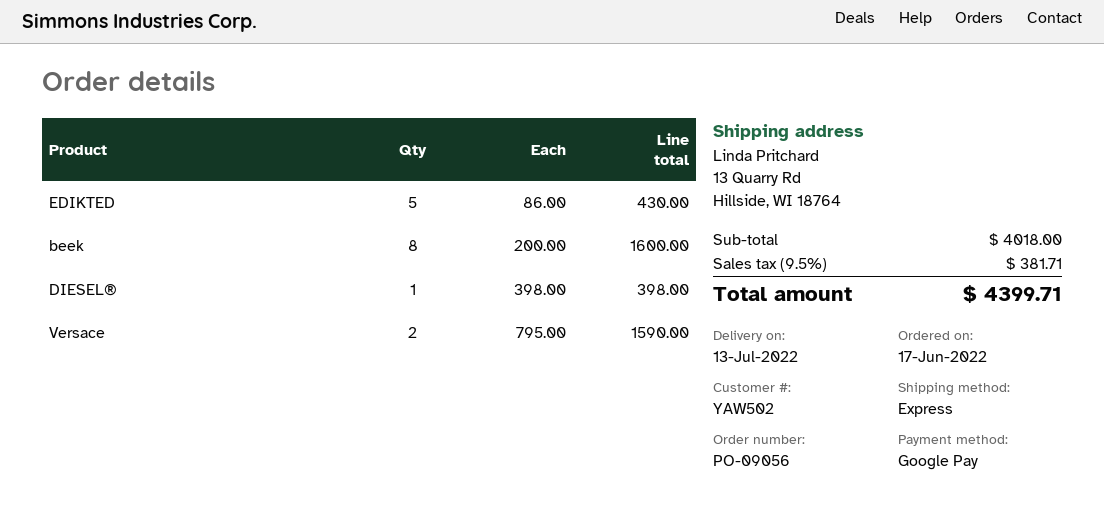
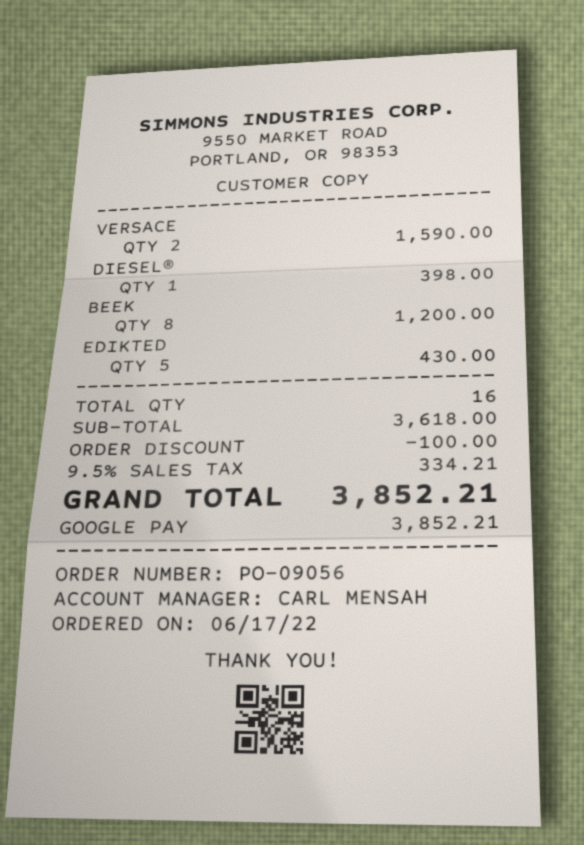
beek: 8 for 1600.00 -> 8 for 1200.00
subtotal: 4018.00 -> 3618.00
discount: none -> 100.00
tax: 9.5% = 381.71 -> 9.5% = 334.21
total: 4399.71 -> 3852.21

